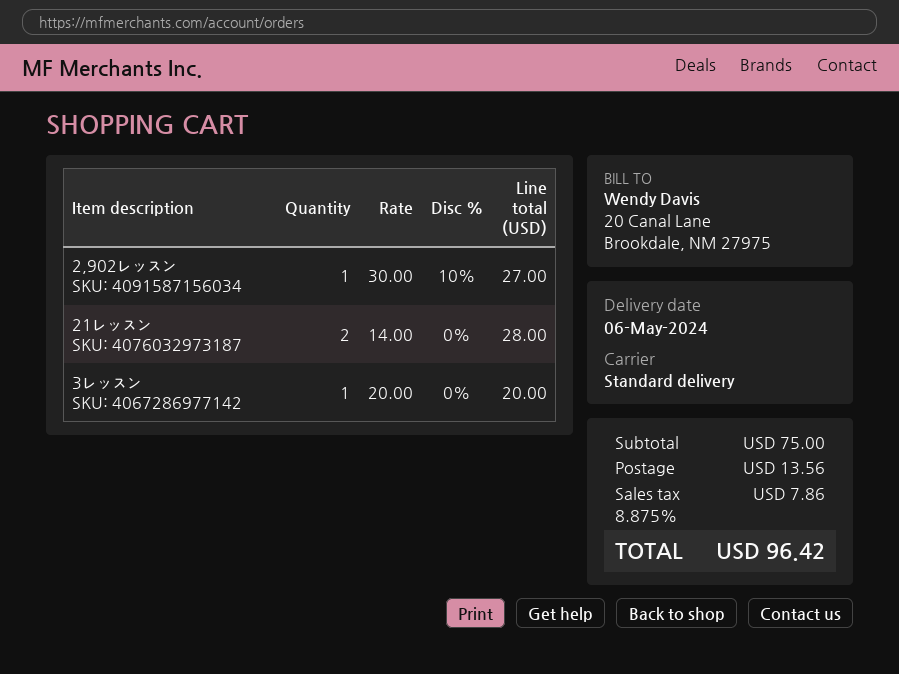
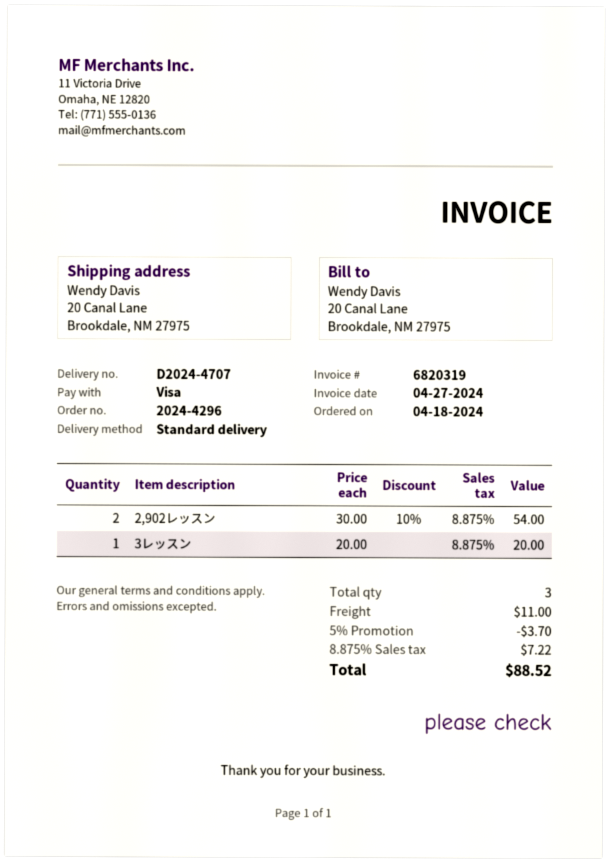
2,902レッスン: 1 x 30.00 - 10% = 27.00 -> 2 x 30.00 - 10% = 54.00
21レッスン: 2 x 14.00 = 28.00 -> none
discount: none -> 5% = 3.70
shipping: 13.56 -> 11.00
tax: 8.875% = 7.86 -> 8.875% = 7.22
total: 96.42 -> 88.52

